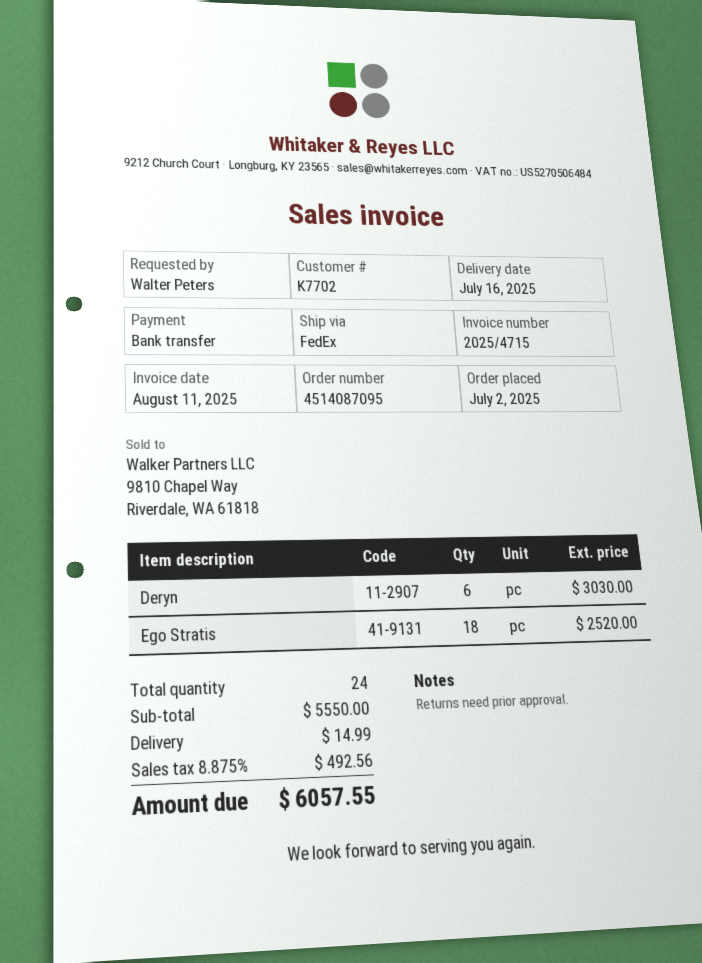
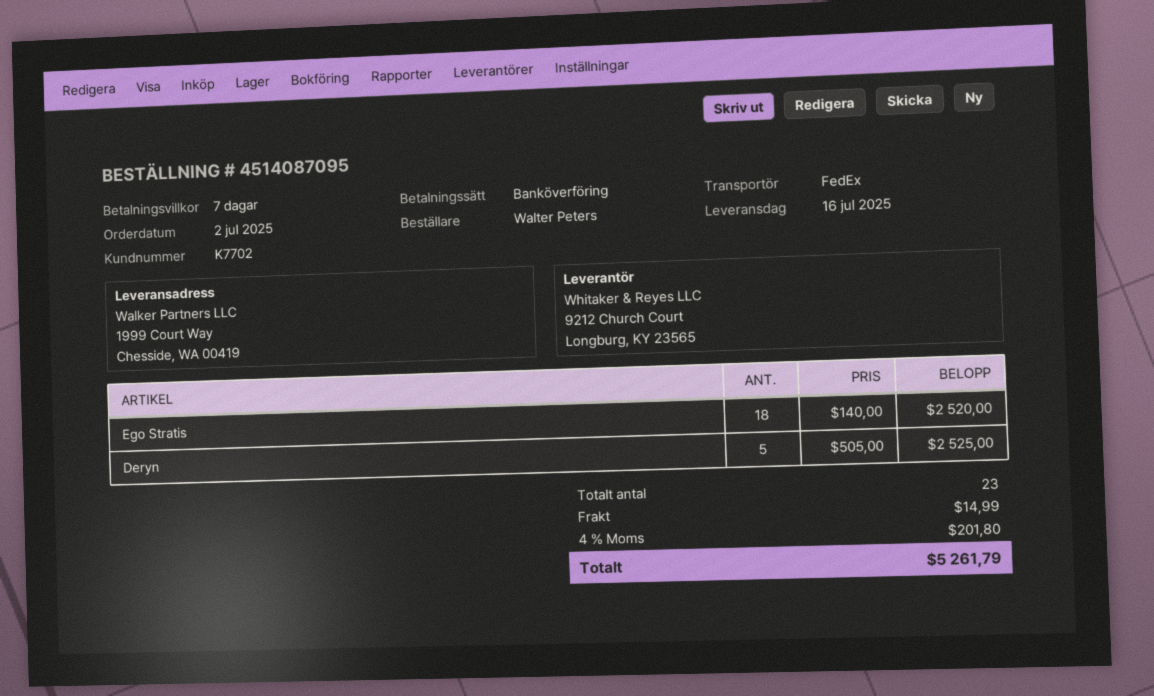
Deryn: 6 for 3030.00 -> 5 for 2525.00
total quantity: 24 -> 23
tax: 8.875% = 492.56 -> 4% = 201.80
total: 6057.55 -> 5261.79

